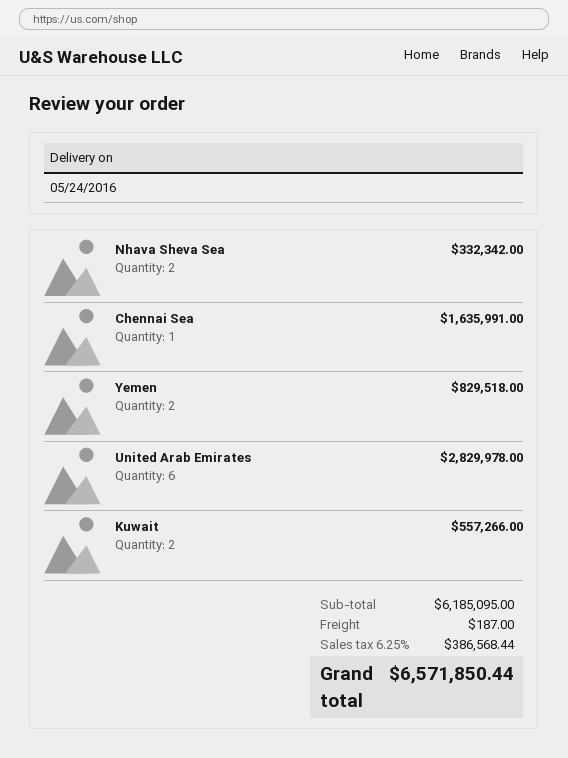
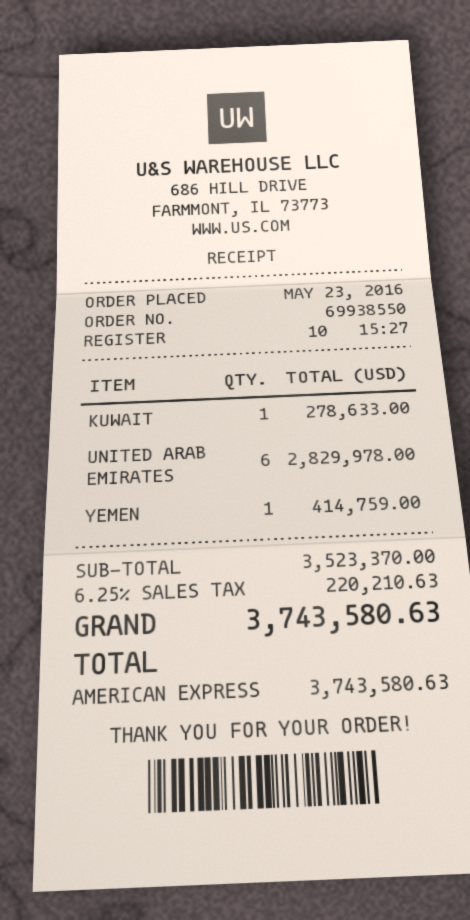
Nhava Sheva Sea: 2 for 332342.00 -> none
Chennai Sea: 1 for 1635991.00 -> none
Yemen: 2 for 829518.00 -> 1 for 414759.00
Kuwait: 2 for 557266.00 -> 1 for 278633.00
subtotal: 6185095.00 -> 3523370.00
shipping: 187.00 -> none
tax: 6.25% = 386568.44 -> 6.25% = 220210.63
total: 6571850.44 -> 3743580.63

